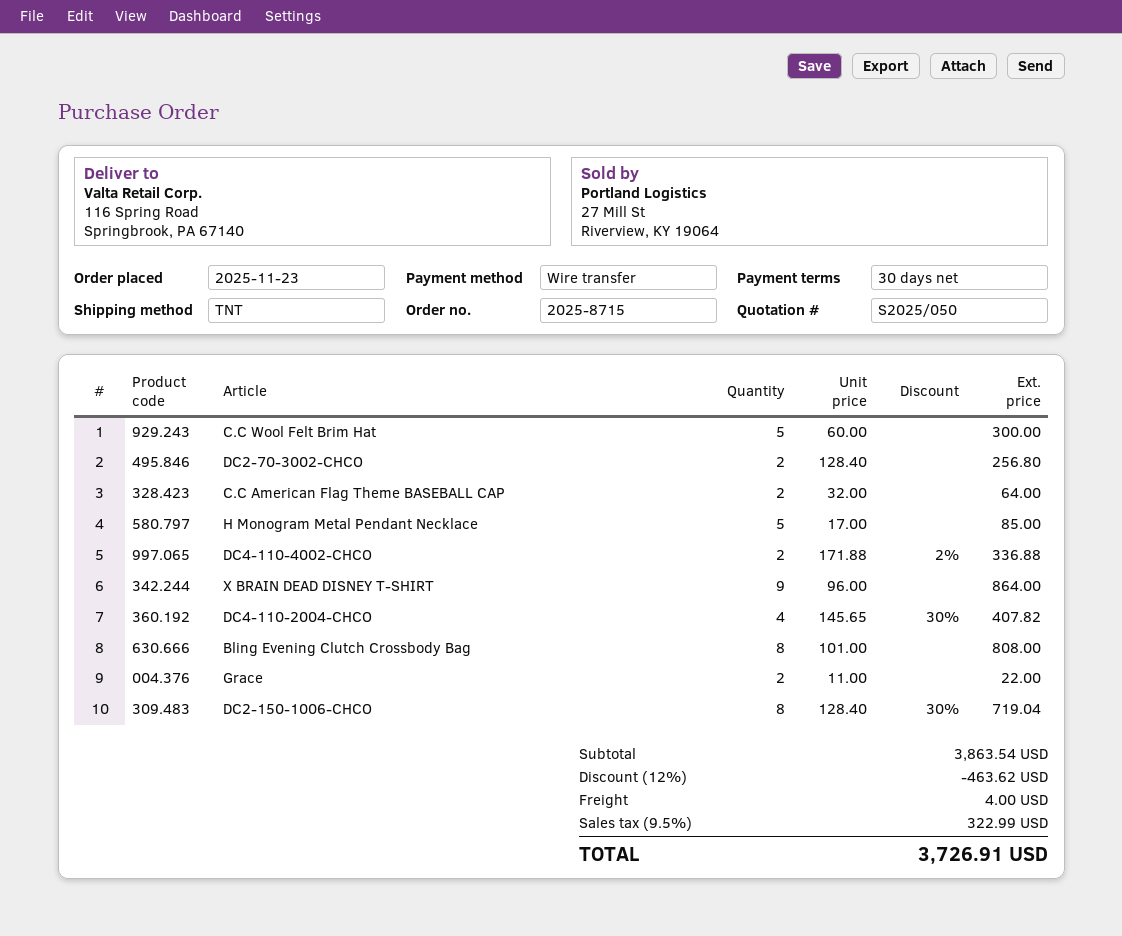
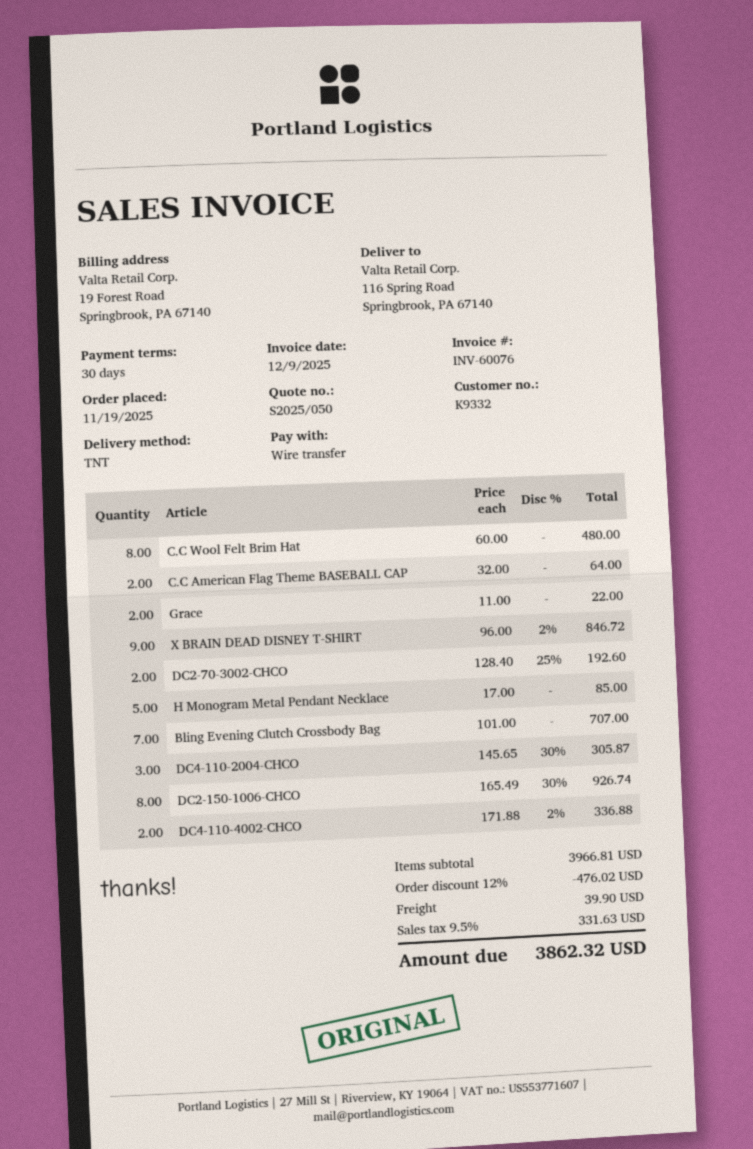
order date: 2025-11-23 -> 2025-11-19
C.C Wool Felt Brim Hat: 5 x 60.00 = 300.00 -> 8 x 60.00 = 480.00
DC2-70-3002-CHCO: 2 x 128.40 = 256.80 -> 2 x 128.40 - 25% = 192.60
X BRAIN DEAD DISNEY T-SHIRT: 9 x 96.00 = 864.00 -> 9 x 96.00 - 2% = 846.72
DC4-110-2004-CHCO: 4 x 145.65 - 30% = 407.82 -> 3 x 145.65 - 30% = 305.87
Bling Evening Clutch Crossbody Bag: 8 x 101.00 = 808.00 -> 7 x 101.00 = 707.00
DC2-150-1006-CHCO: 8 x 128.40 - 30% = 719.04 -> 8 x 165.49 - 30% = 926.74
subtotal: 3863.54 -> 3966.81
discount: 12% = 463.62 -> 12% = 476.02
shipping: 4.00 -> 39.90
tax: 9.5% = 322.99 -> 9.5% = 331.63
total: 3726.91 -> 3862.32

